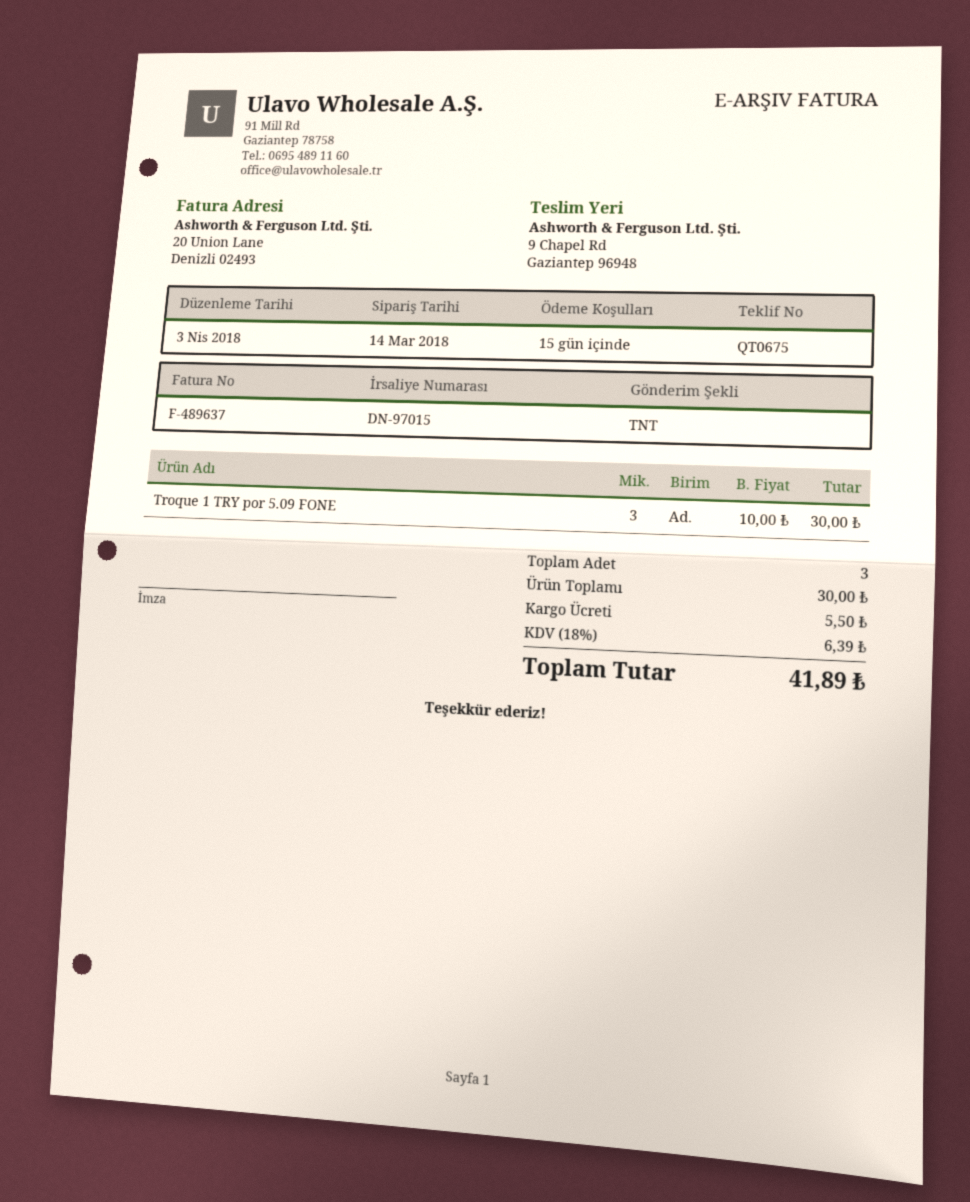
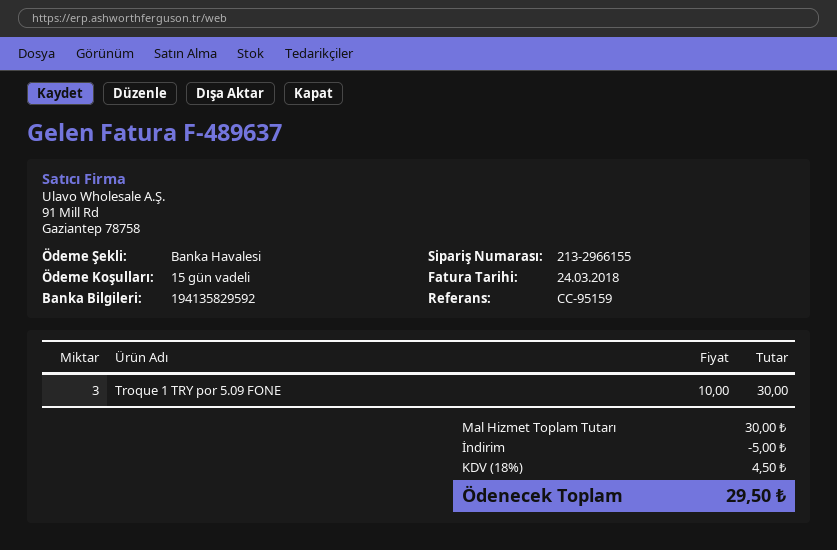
invoice date: 2018-04-03 -> 2018-03-24
discount: none -> 5.00
shipping: 5.50 -> none
tax: 18% = 6.39 -> 18% = 4.50
total: 41.89 -> 29.50

